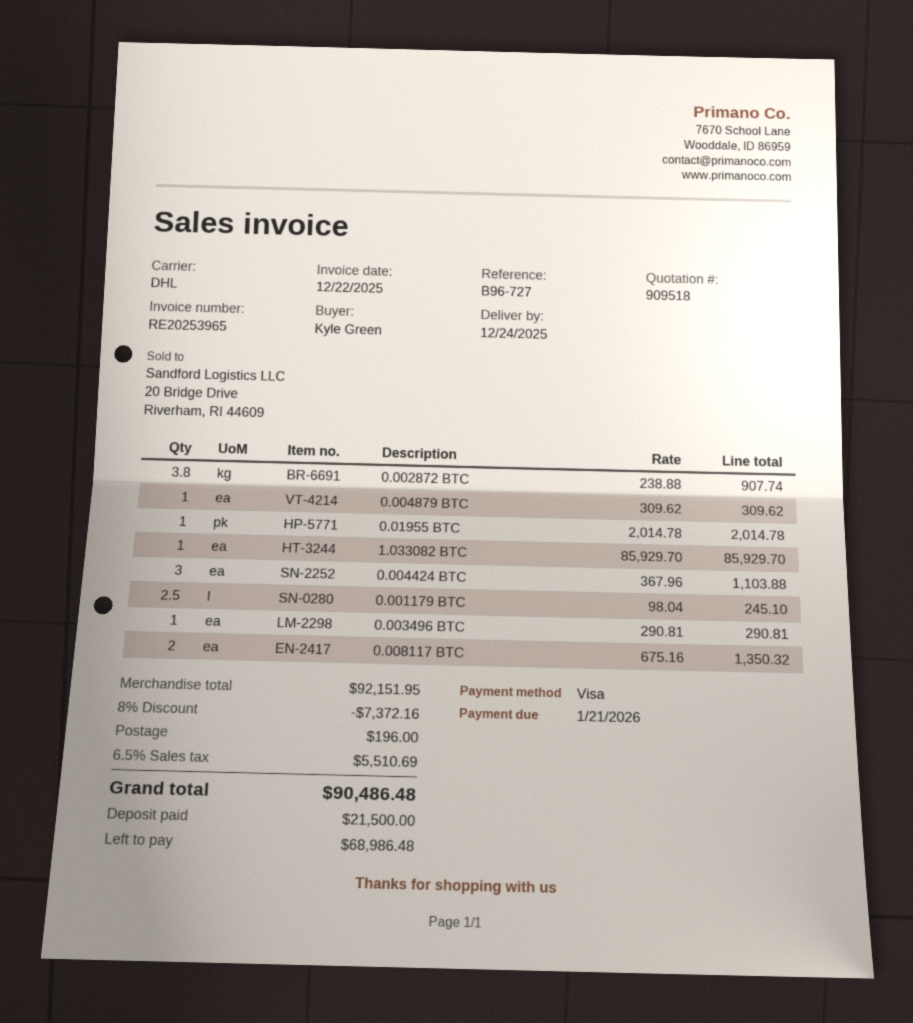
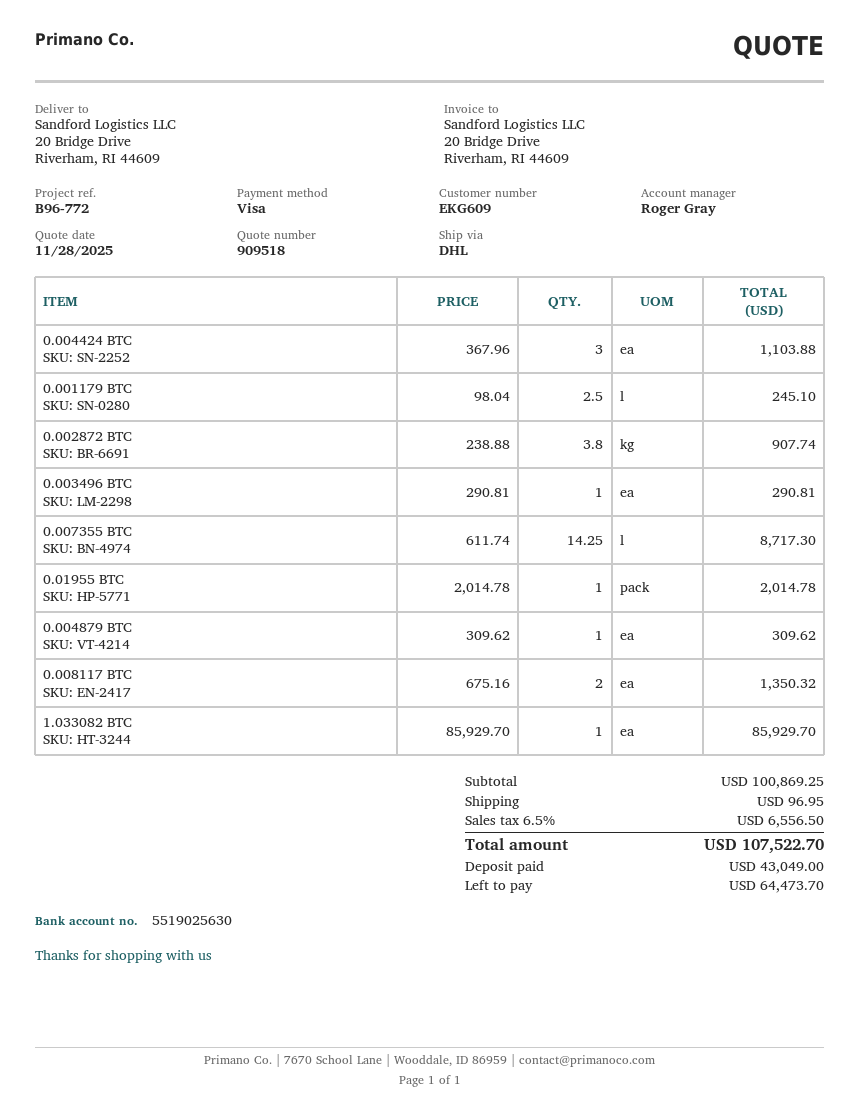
reference: B96-727 -> B96-772
0.007355 BTC: none -> 14.25 x 611.74 = 8717.30
subtotal: 92151.95 -> 100869.25
discount: 8% = 7372.16 -> none
shipping: 196.00 -> 96.95
tax: 6.5% = 5510.69 -> 6.5% = 6556.50
total: 90486.48 -> 107522.70
deposit: 21500.00 -> 43049.00
balance: 68986.48 -> 64473.70

